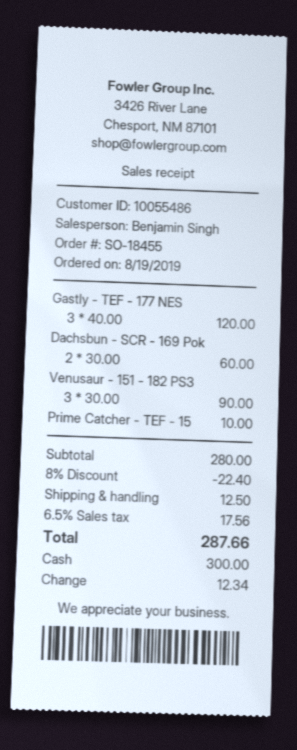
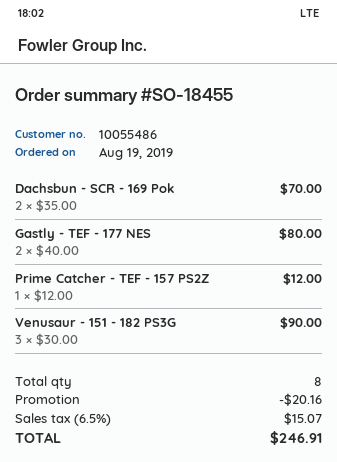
Gastly - TEF - 177 NES: 3 x 40.00 = 120.00 -> 2 x 40.00 = 80.00
Dachsbun - SCR - 169 Pok: 2 x 30.00 = 60.00 -> 2 x 35.00 = 70.00
Prime Catcher - TEF - 15: 1 x 10.00 = 10.00 -> 1 x 12.00 = 12.00
discount: 22.40 -> 20.16
shipping: 12.50 -> none
tax: 6.5% = 17.56 -> 6.5% = 15.07
total: 287.66 -> 246.91

